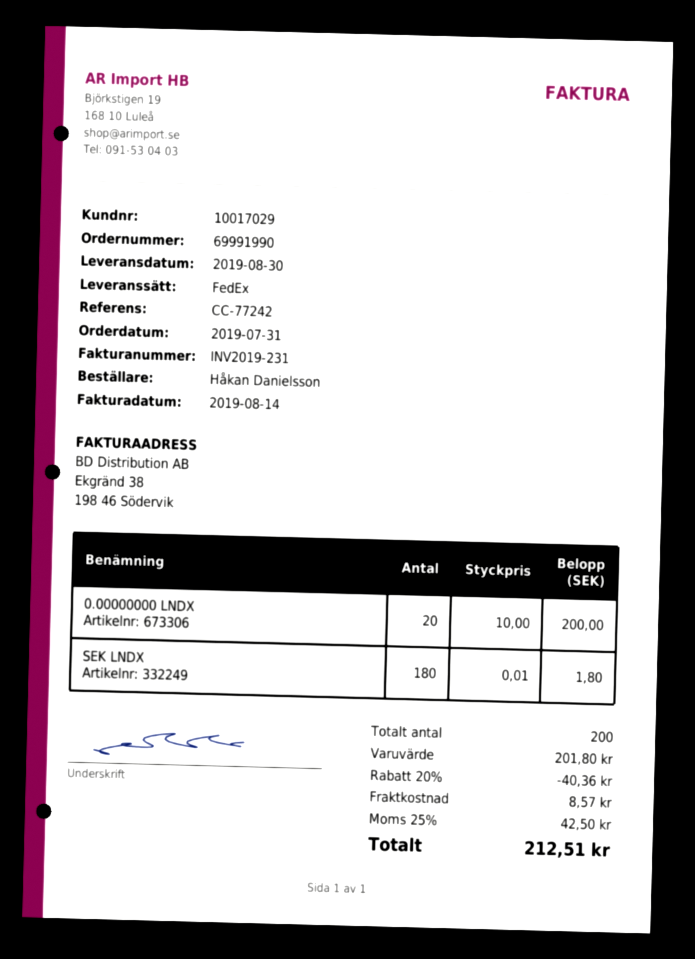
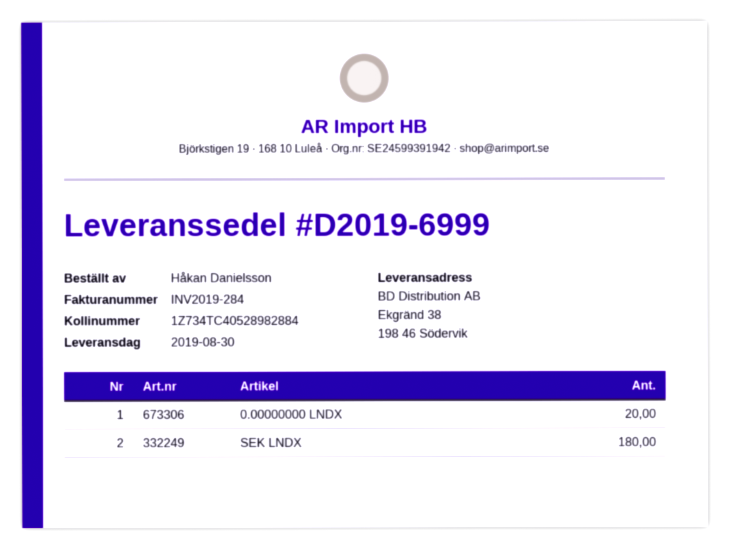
invoice number: INV2019-231 -> INV2019-284

